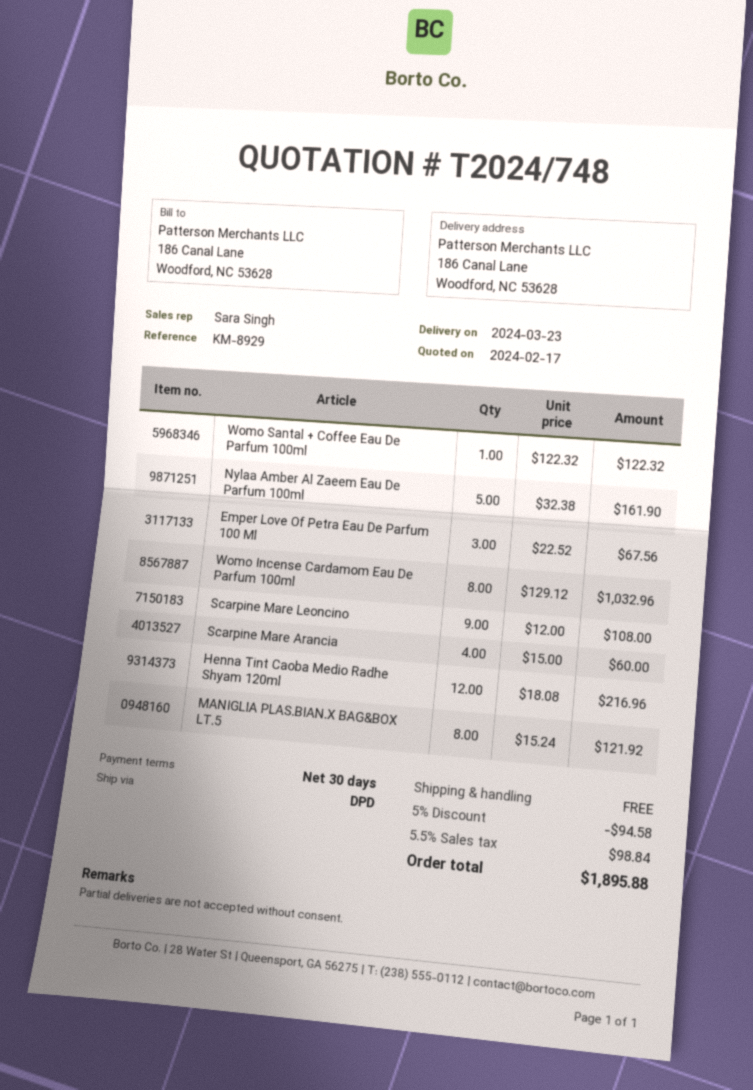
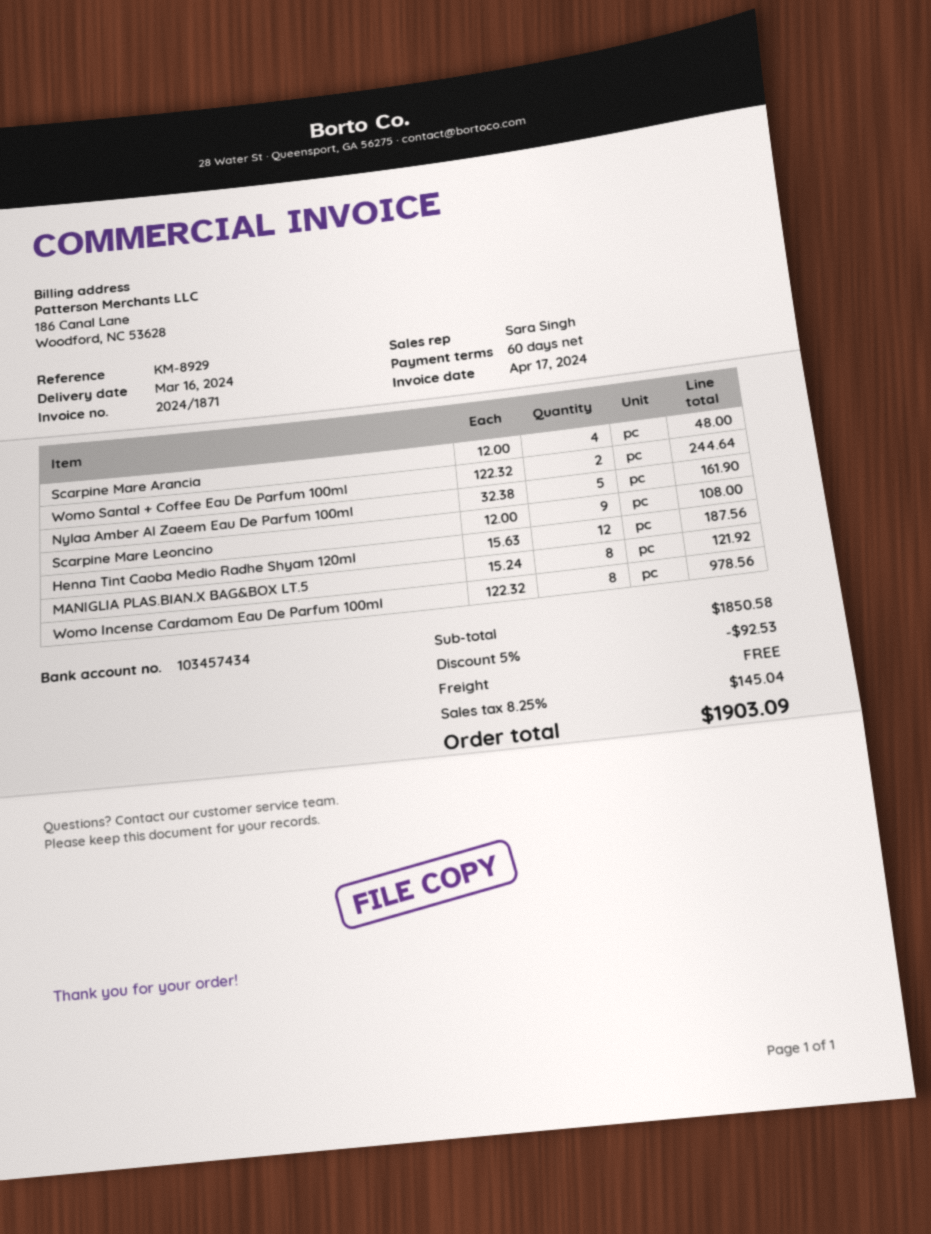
delivery date: 2024-03-23 -> 2024-03-16
payment terms: 30 days -> 60 days
Womo Santal + Coffee Eau De Parfum 100ml: 1 x 122.32 = 122.32 -> 2 x 122.32 = 244.64
Emper Love Of Petra Eau De Parfum 100 Ml: 3 x 22.52 = 67.56 -> none
Womo Incense Cardamom Eau De Parfum 100ml: 8 x 129.12 = 1032.96 -> 8 x 122.32 = 978.56
Scarpine Mare Arancia: 4 x 15.00 = 60.00 -> 4 x 12.00 = 48.00
Henna Tint Caoba Medio Radhe Shyam 120ml: 12 x 18.08 = 216.96 -> 12 x 15.63 = 187.56
discount: 5% = 94.58 -> 5% = 92.53
tax: 5.5% = 98.84 -> 8.25% = 145.04
total: 1895.88 -> 1903.09

